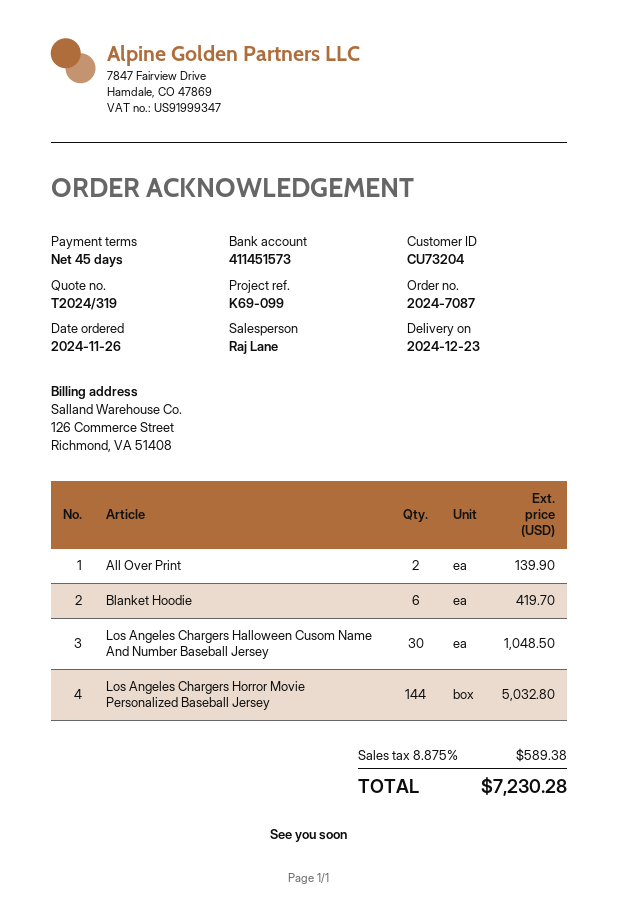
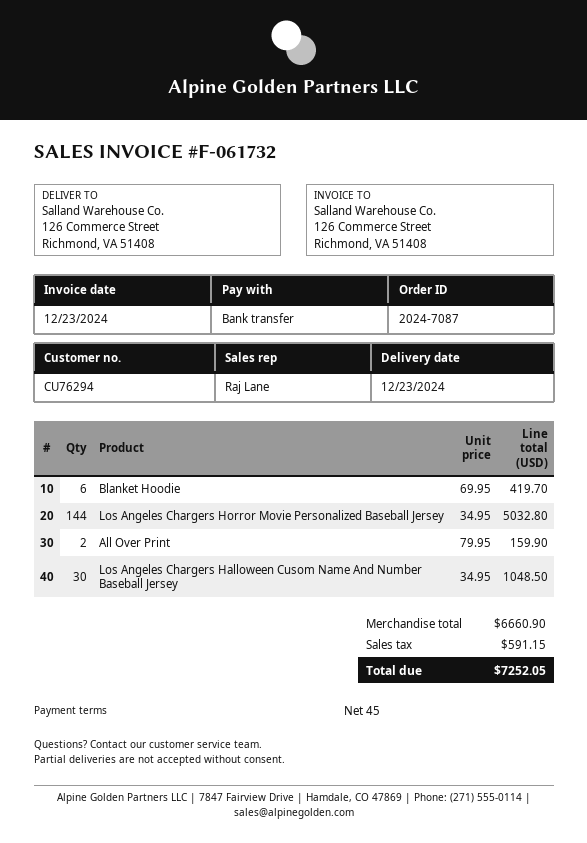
customer number: CU73204 -> CU76294
All Over Print: 2 for 139.90 -> 2 for 159.90
tax: 589.38 -> 591.15
total: 7230.28 -> 7252.05

